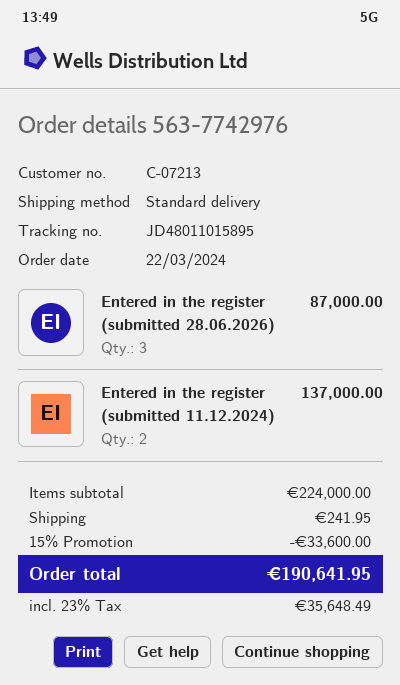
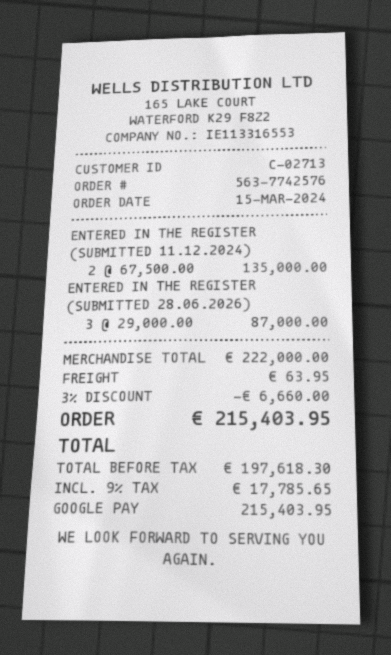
order number: 563-7742976 -> 563-7742576
order date: 2024-03-22 -> 2024-03-15
customer number: C-07213 -> C-02713
Entered in the register (submitted 11.12.2024): 2 for 137000.00 -> 2 for 135000.00
subtotal: 224000.00 -> 222000.00
discount: 15% = 33600.00 -> 3% = 6660.00
shipping: 241.95 -> 63.95
tax: 23% = 35648.49 -> 9% = 17785.65
total: 190641.95 -> 215403.95

